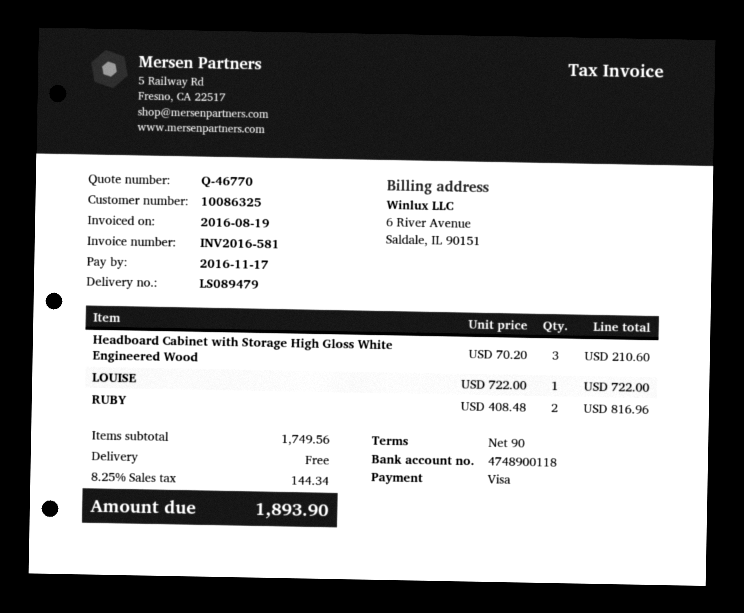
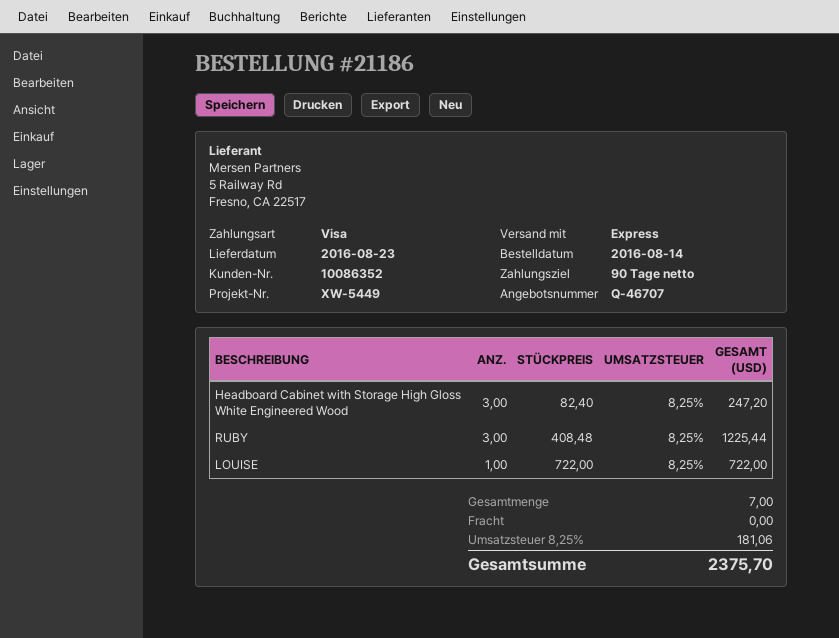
quote number: Q-46770 -> Q-46707
customer number: 10086325 -> 10086352
Headboard Cabinet with Storage High Gloss White Engineered Wood: 3 x 70.20 = 210.60 -> 3 x 82.40 = 247.20
RUBY: 2 x 408.48 = 816.96 -> 3 x 408.48 = 1225.44
tax: 8.25% = 144.34 -> 8.25% = 181.06
total: 1893.90 -> 2375.70

